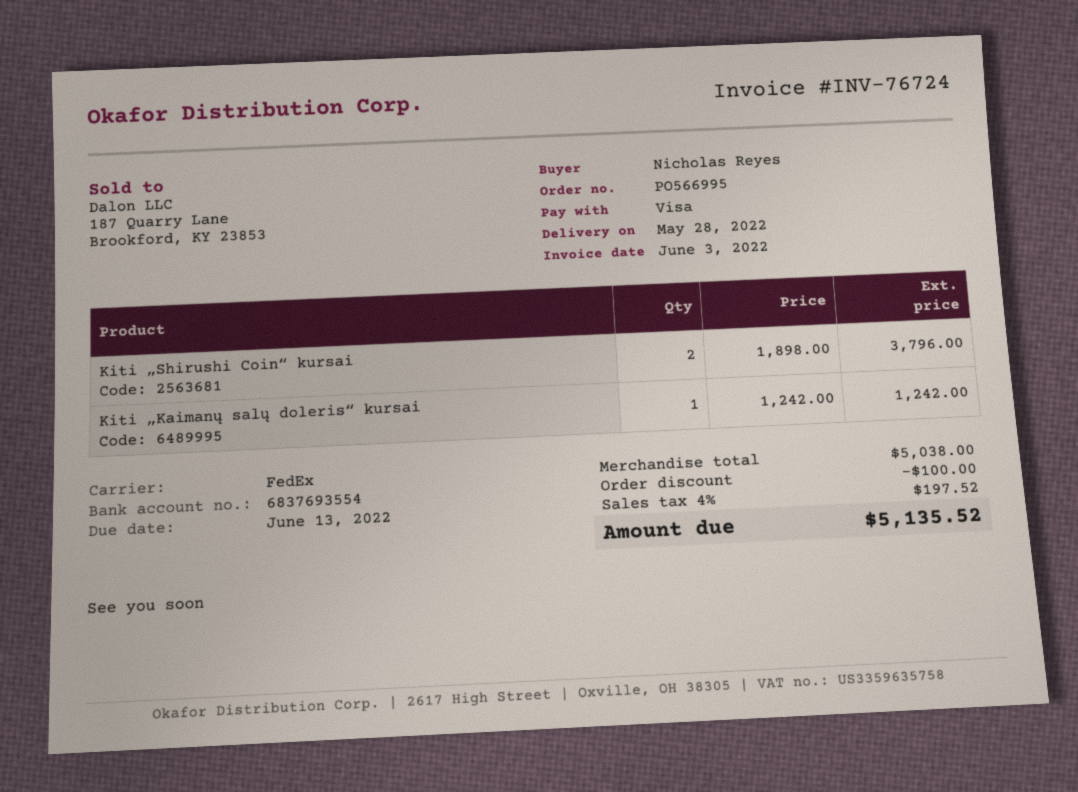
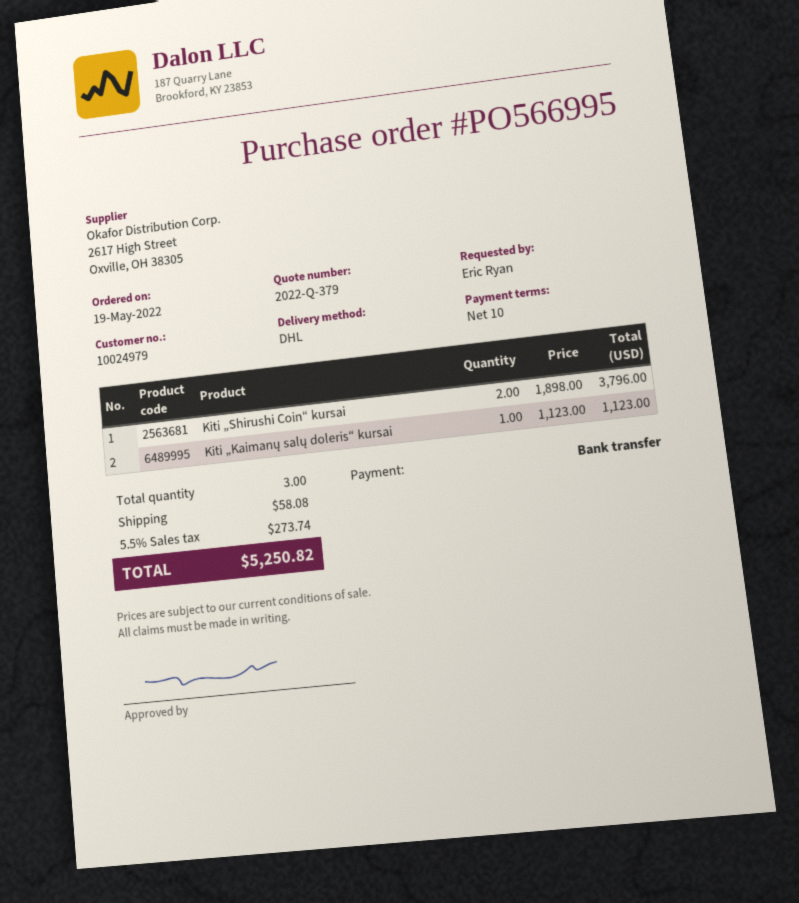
ordered by: Nicholas Reyes -> Eric Ryan
payment method: Visa -> bank transfer
shipping method: FedEx -> DHL
Kiti „Kaimanų salų doleris“ kursai: 1 x 1242.00 = 1242.00 -> 1 x 1123.00 = 1123.00
discount: 100.00 -> none
shipping: none -> 58.08
tax: 4% = 197.52 -> 5.5% = 273.74
total: 5135.52 -> 5250.82

